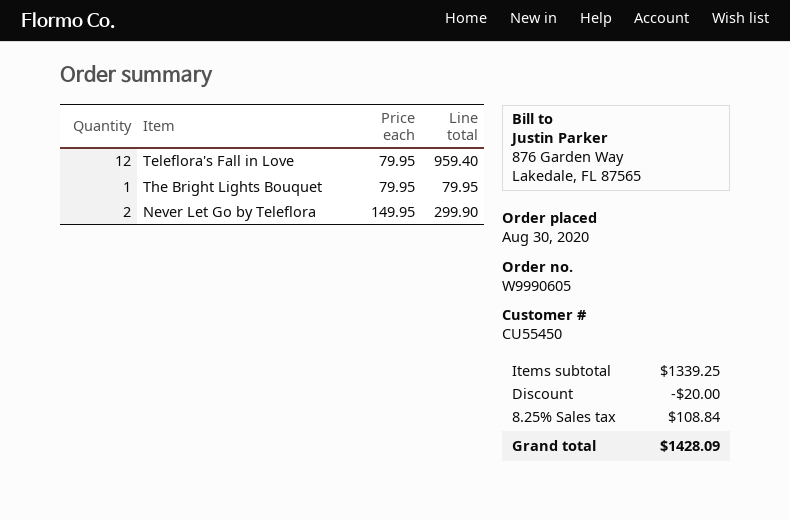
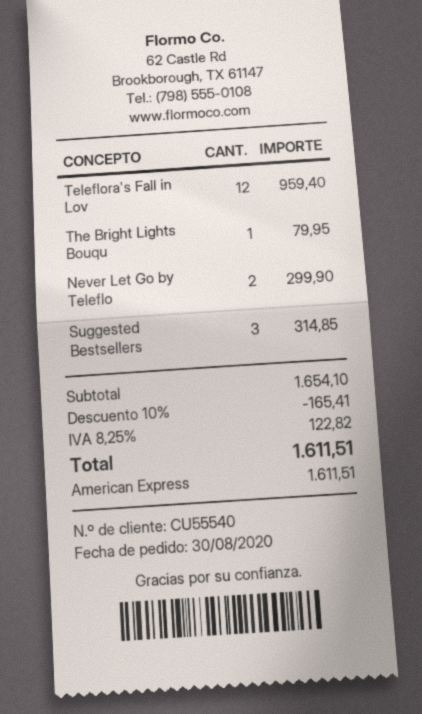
customer number: CU55450 -> CU55540
Suggested Bestsellers: none -> 3 for 314.85
subtotal: 1339.25 -> 1654.10
discount: 20.00 -> 165.41
tax: 8.25% = 108.84 -> 8.25% = 122.82
total: 1428.09 -> 1611.51

